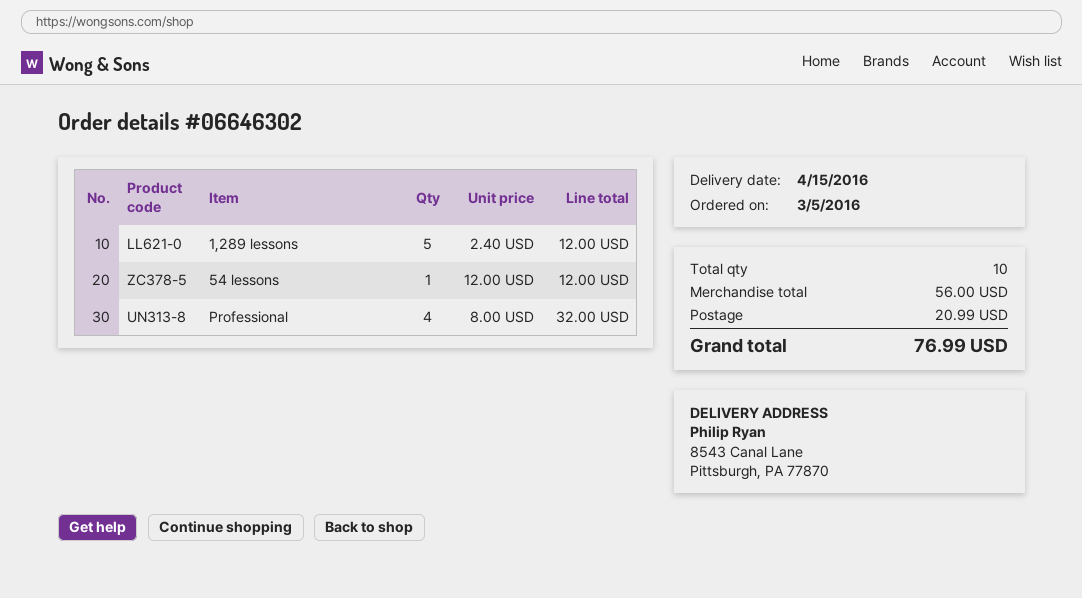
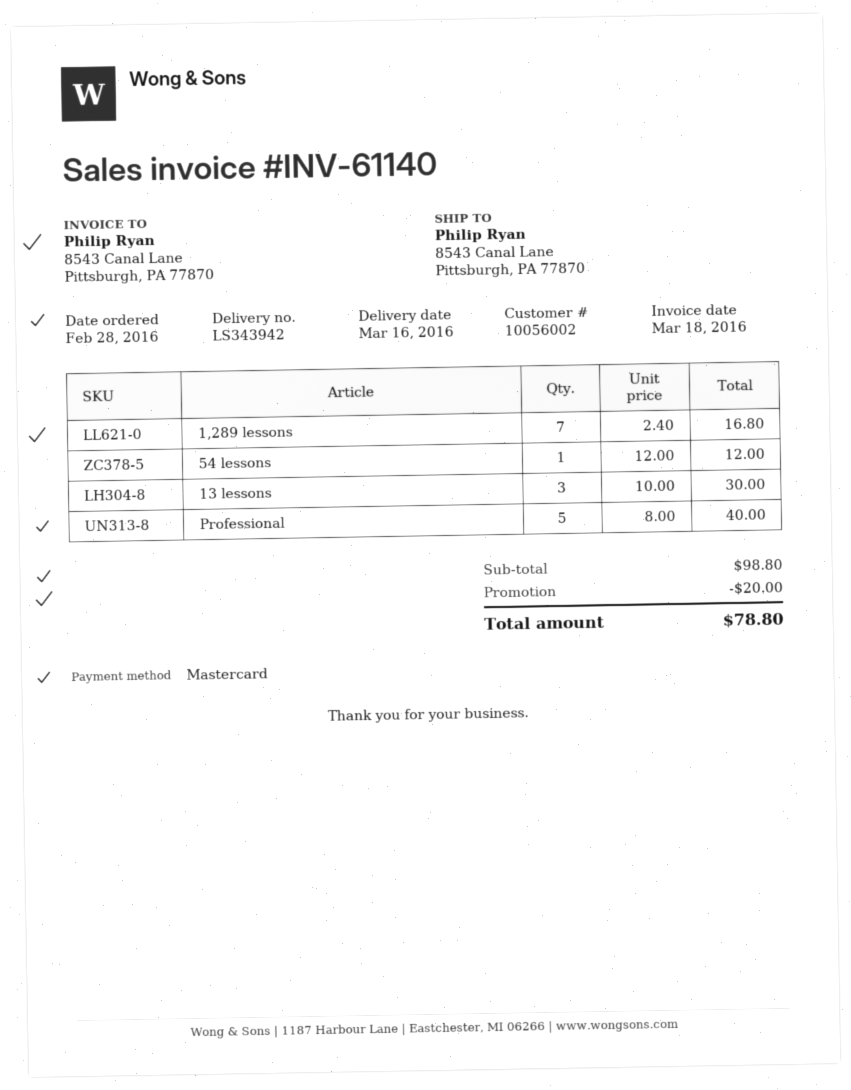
order date: 2016-03-05 -> 2016-02-28
delivery date: 2016-04-15 -> 2016-03-16
1,289 lessons: 5 x 2.40 = 12.00 -> 7 x 2.40 = 16.80
Professional: 4 x 8.00 = 32.00 -> 5 x 8.00 = 40.00
13 lessons: none -> 3 x 10.00 = 30.00
subtotal: 56.00 -> 98.80
discount: none -> 20.00
shipping: 20.99 -> none
total: 76.99 -> 78.80

